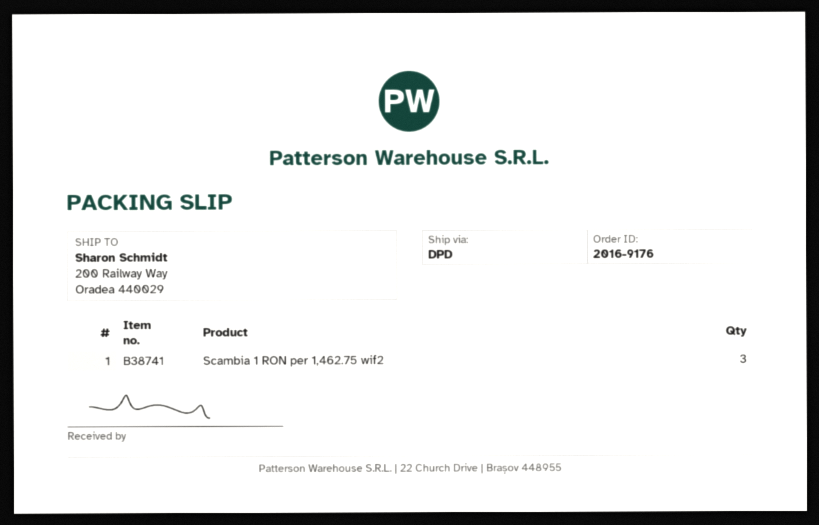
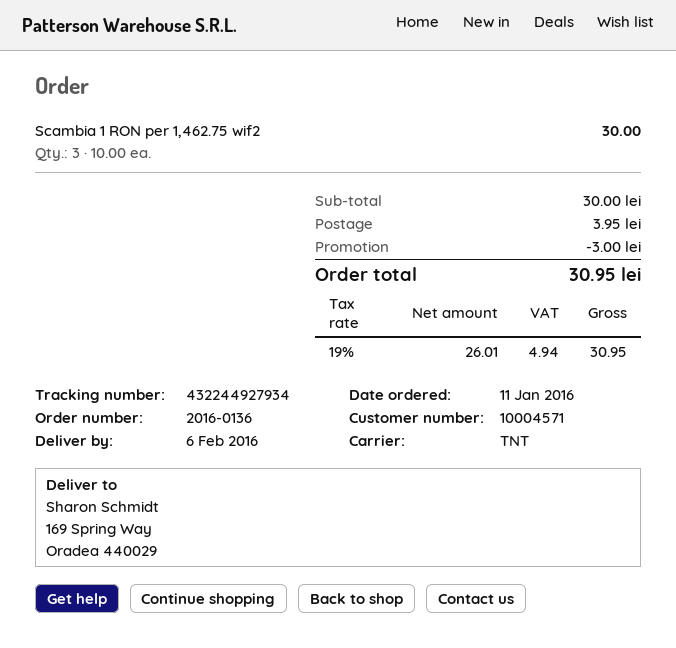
order number: 2016-9176 -> 2016-0136
shipping method: DPD -> TNT
ship to: 200 Railway Way, Oradea 440029 -> 169 Spring Way, Oradea 440029

